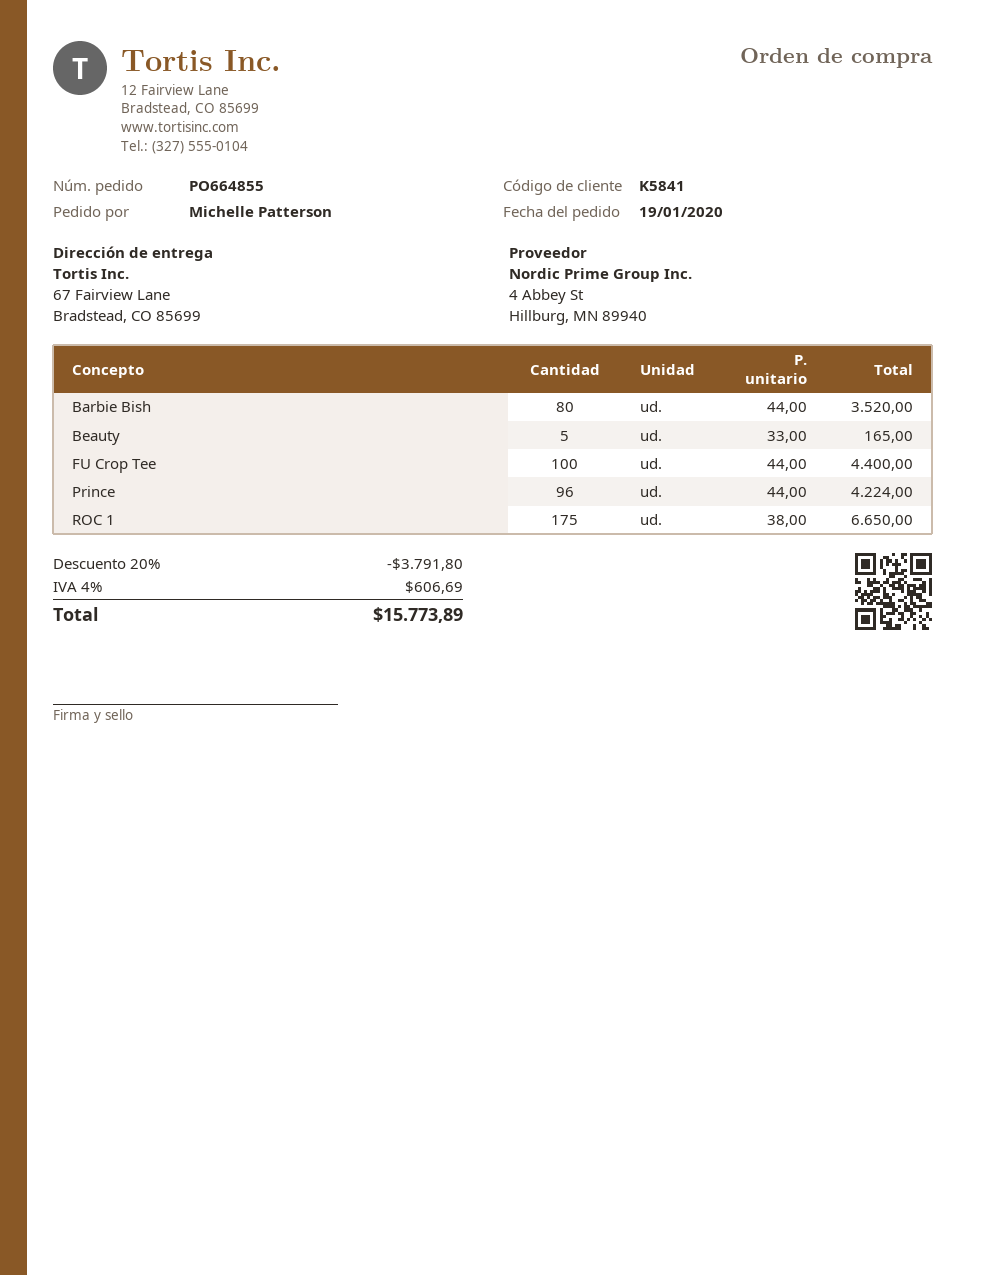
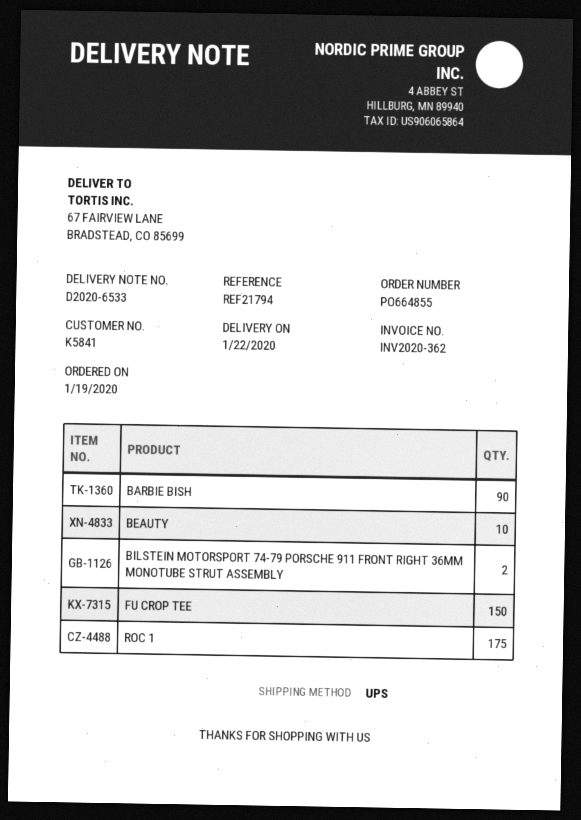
Barbie Bish: 80 -> 90
Beauty: 5 -> 10
FU Crop Tee: 100 -> 150
Prince: 96 -> none
BILSTEIN MOTORSPORT 74-79 PORSCHE 911 FRONT RIGHT 36MM MONOTUBE STRUT ASSEMBLY: none -> 2

